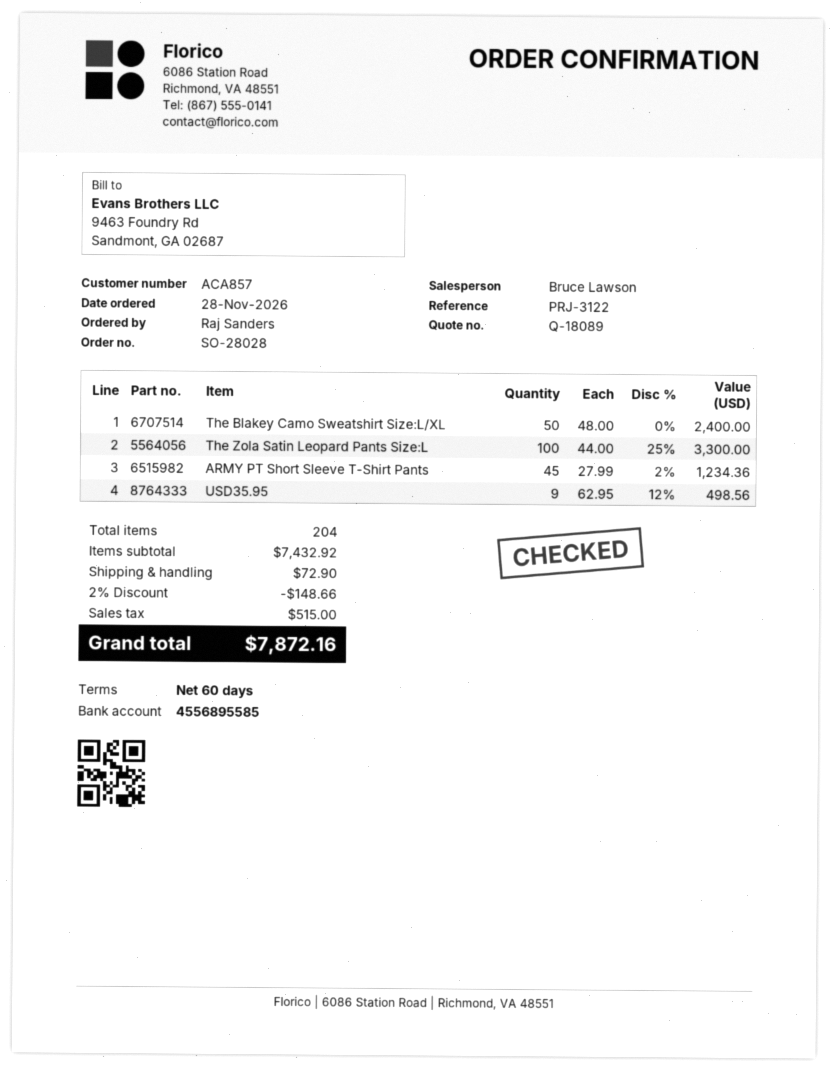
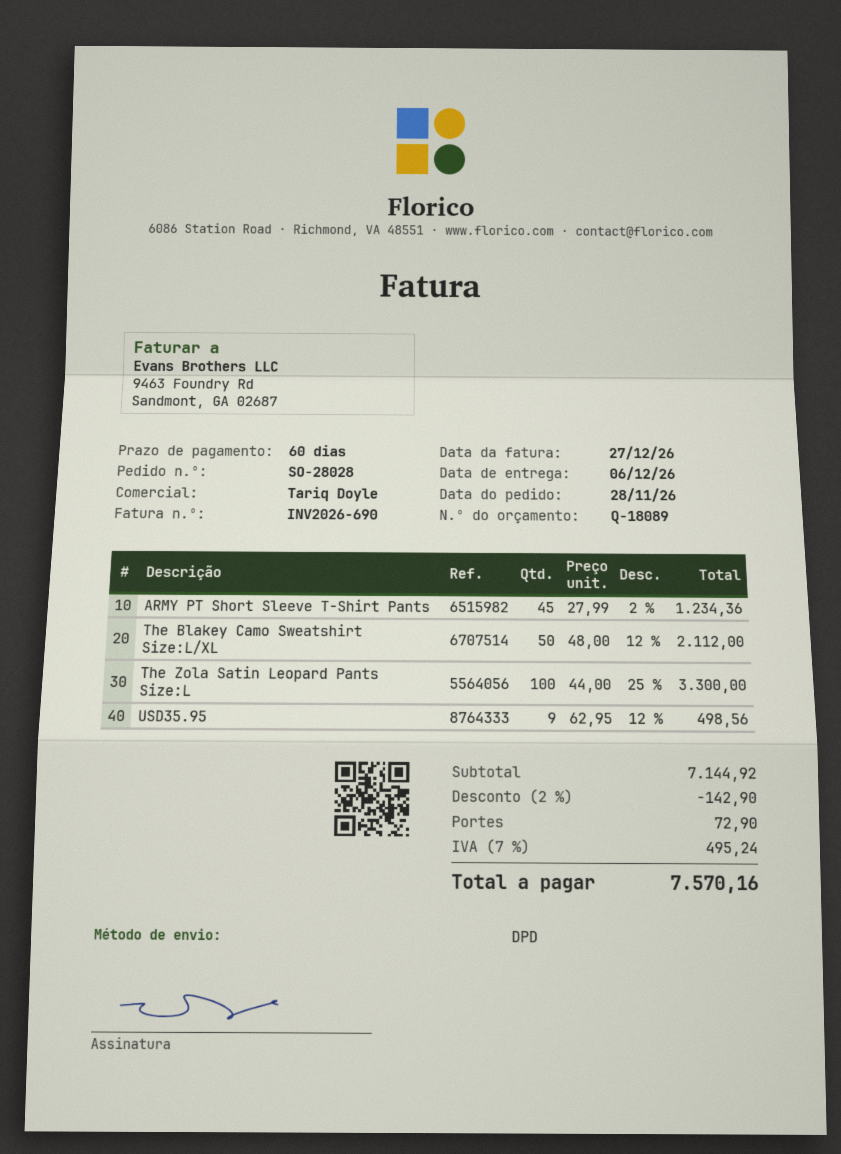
sales rep: Bruce Lawson -> Tariq Doyle
The Blakey Camo Sweatshirt Size:L/XL: 50 x 48.00 = 2400.00 -> 50 x 48.00 - 12% = 2112.00
subtotal: 7432.92 -> 7144.92
discount: 2% = 148.66 -> 2% = 142.90
tax: 515.00 -> 495.24
total: 7872.16 -> 7570.16

